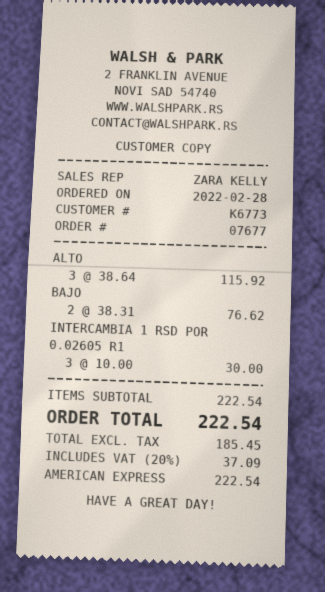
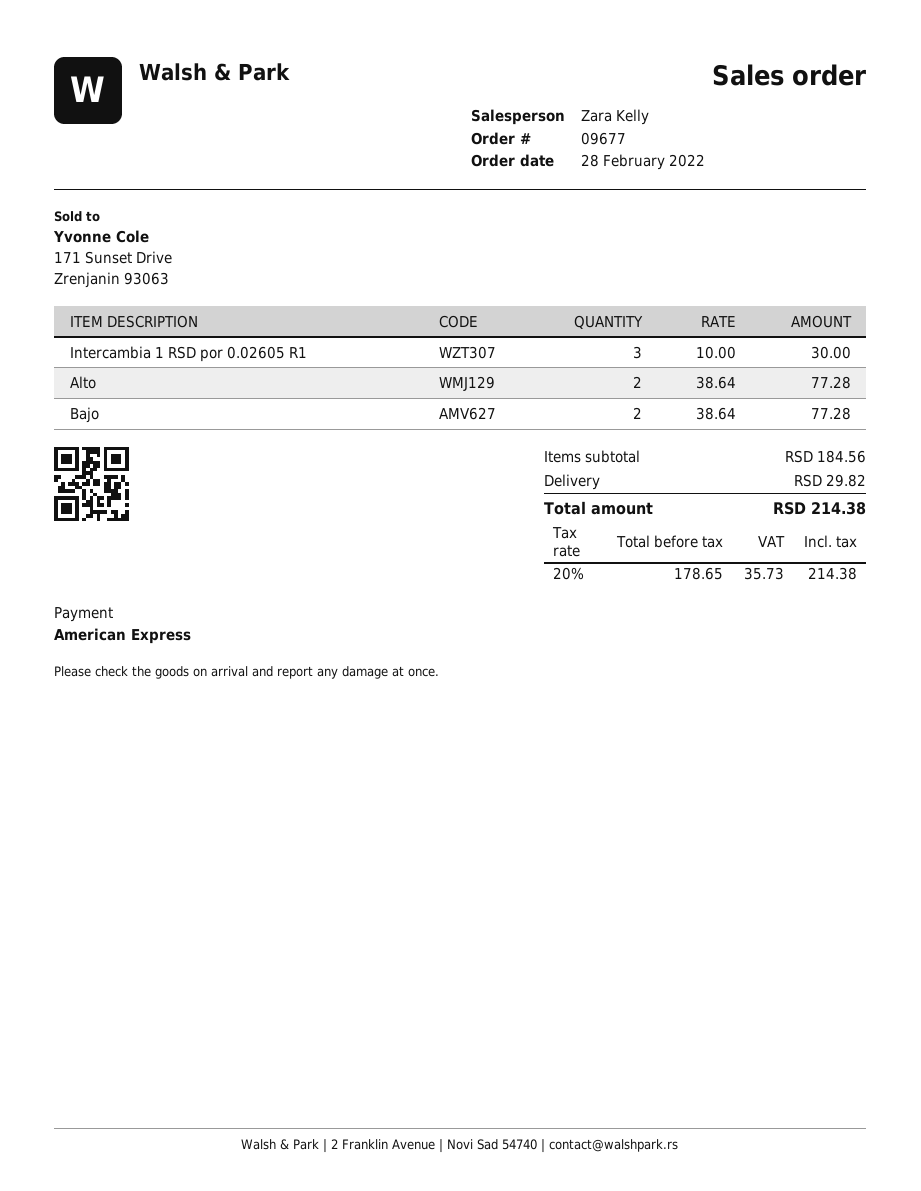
order number: 07677 -> 09677
ALTO: 3 x 38.64 = 115.92 -> 2 x 38.64 = 77.28
BAJO: 2 x 38.31 = 76.62 -> 2 x 38.64 = 77.28
subtotal: 222.54 -> 184.56
shipping: none -> 29.82
net: 185.45 -> 178.65
tax: 20% = 37.09 -> 20% = 35.73
total: 222.54 -> 214.38

